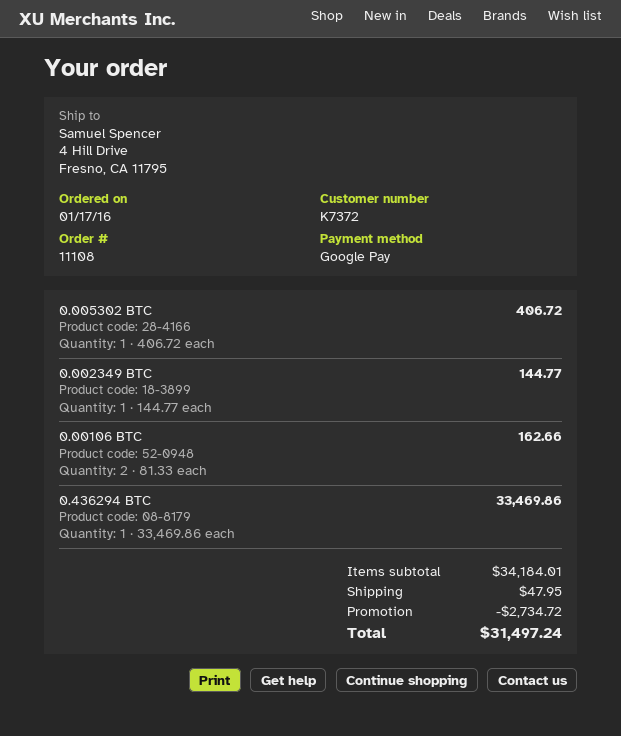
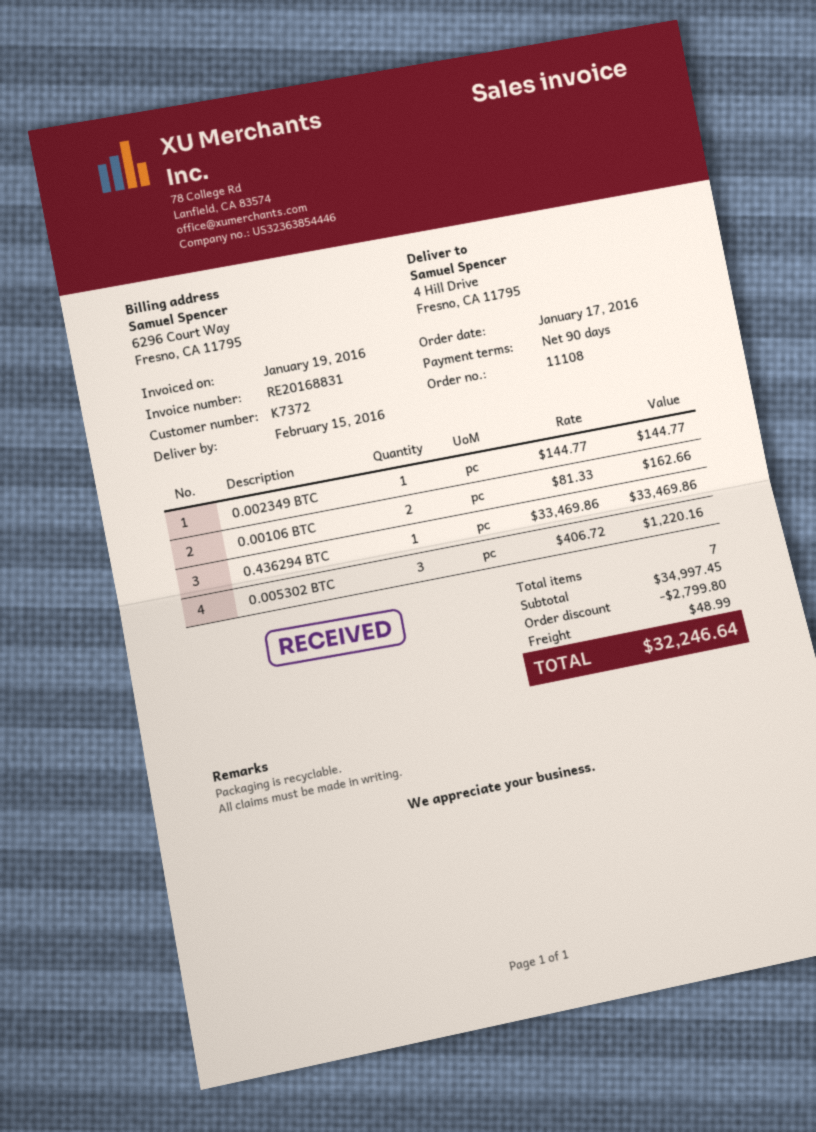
0.005302 BTC: 1 x 406.72 = 406.72 -> 3 x 406.72 = 1220.16
subtotal: 34184.01 -> 34997.45
discount: 2734.72 -> 2799.80
shipping: 47.95 -> 48.99
total: 31497.24 -> 32246.64

